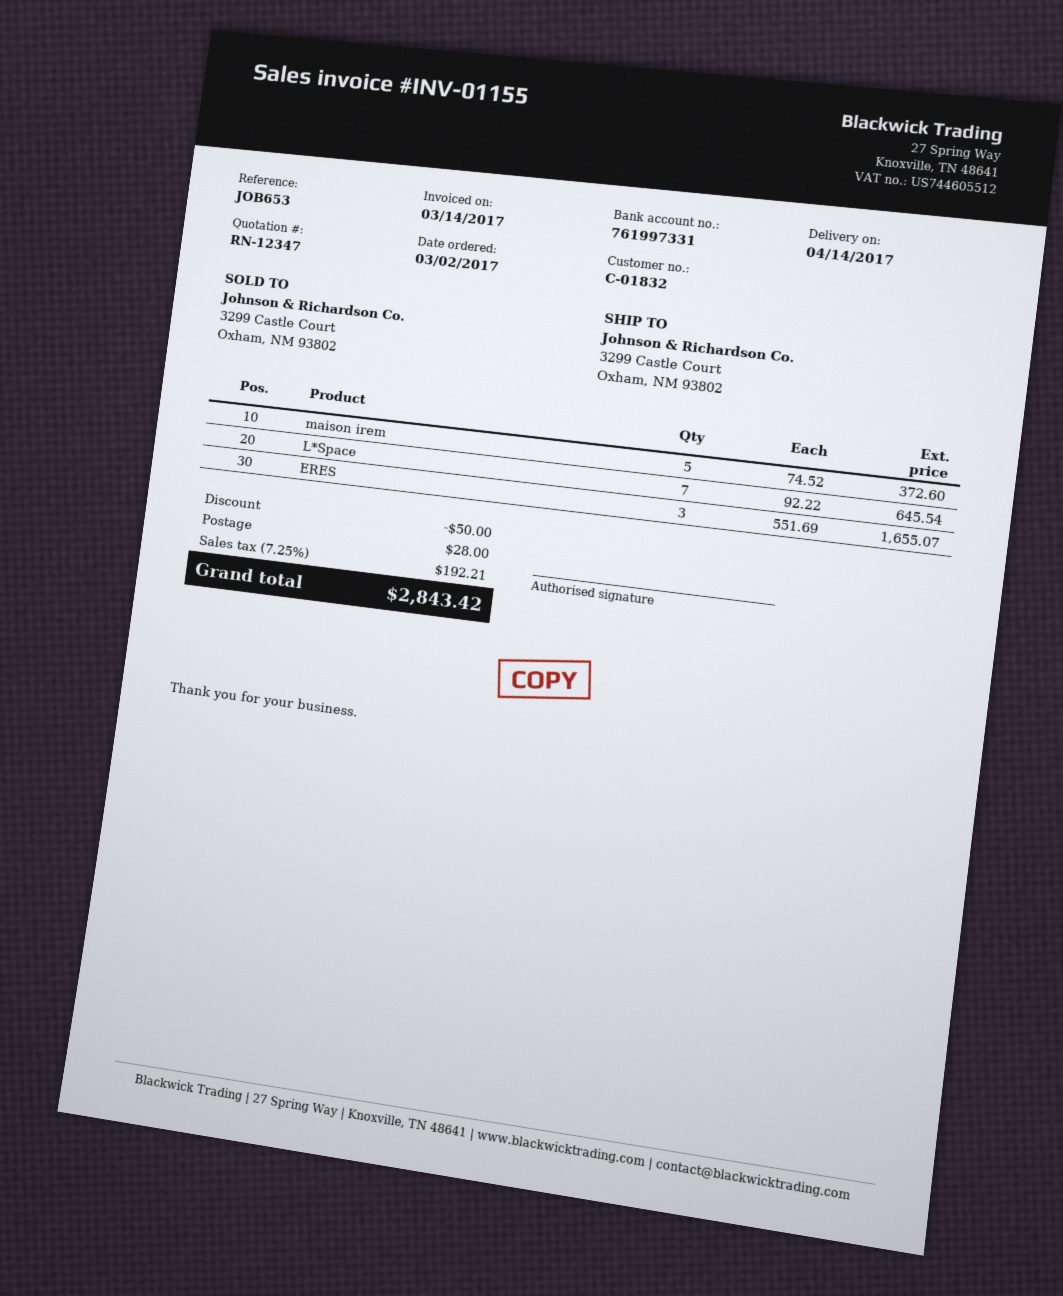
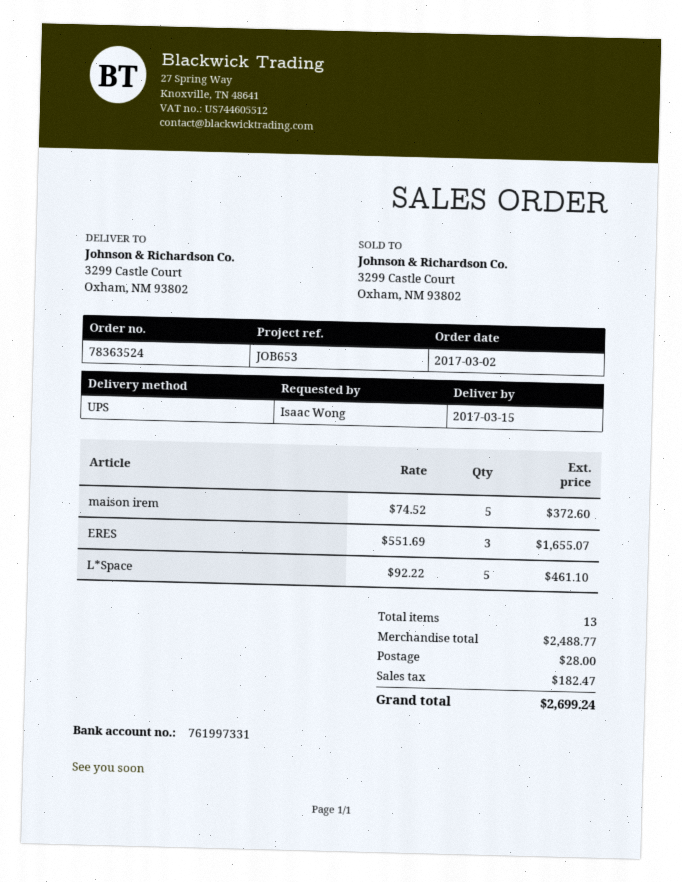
delivery date: 2017-04-14 -> 2017-03-15
L*Space: 7 x 92.22 = 645.54 -> 5 x 92.22 = 461.10
discount: 50.00 -> none
tax: 192.21 -> 182.47
total: 2843.42 -> 2699.24

